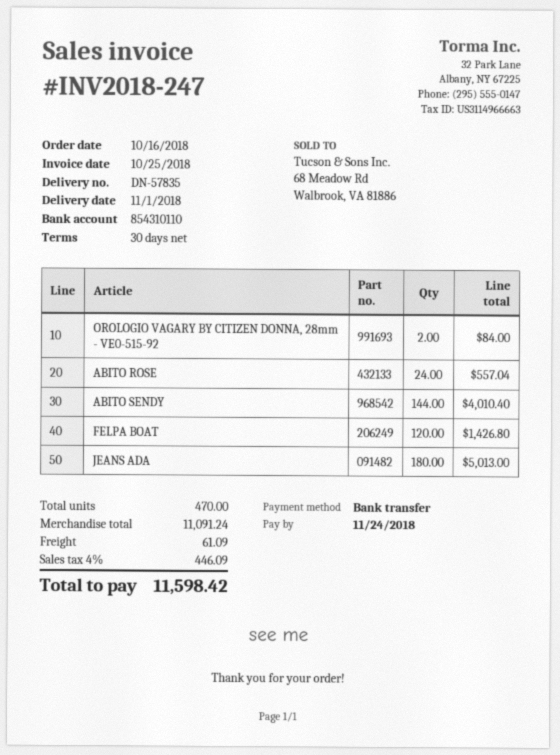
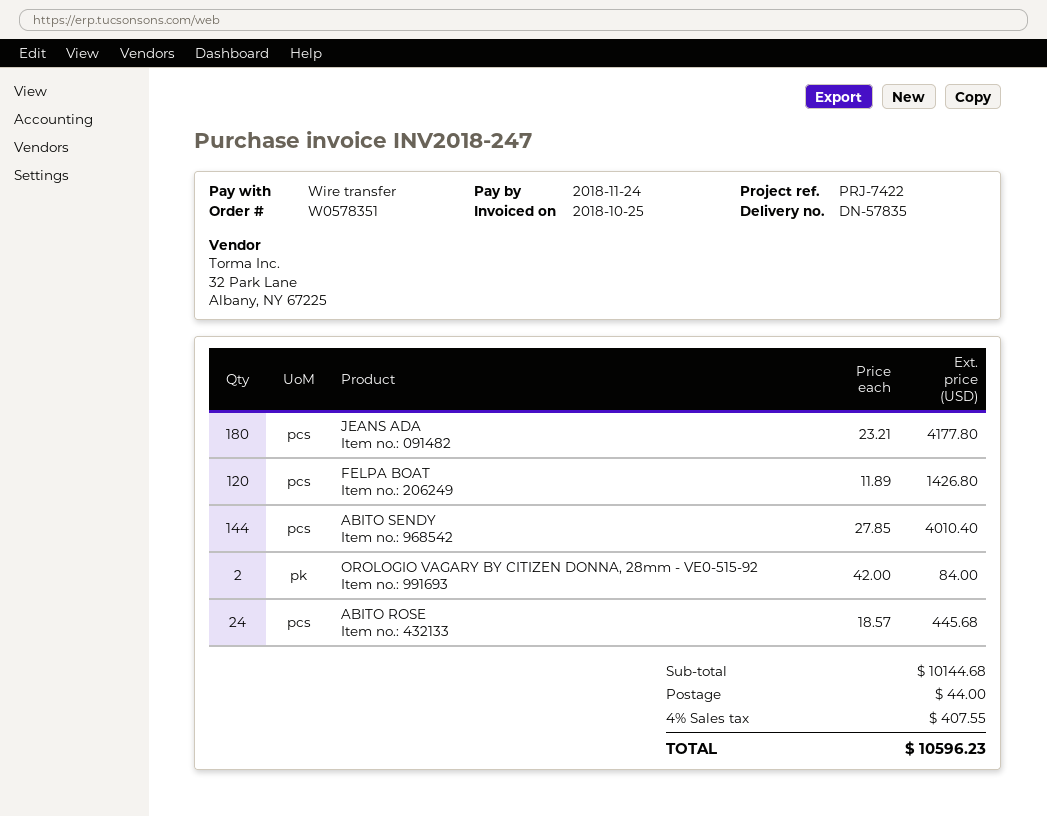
ABITO ROSE: 24 for 557.04 -> 24 for 445.68
JEANS ADA: 180 for 5013.00 -> 180 for 4177.80
subtotal: 11091.24 -> 10144.68
shipping: 61.09 -> 44.00
tax: 4% = 446.09 -> 4% = 407.55
total: 11598.42 -> 10596.23

